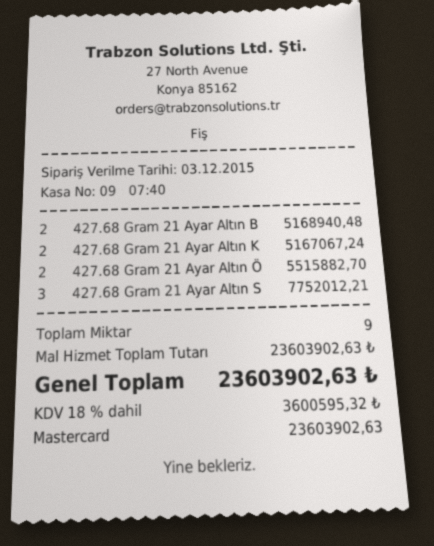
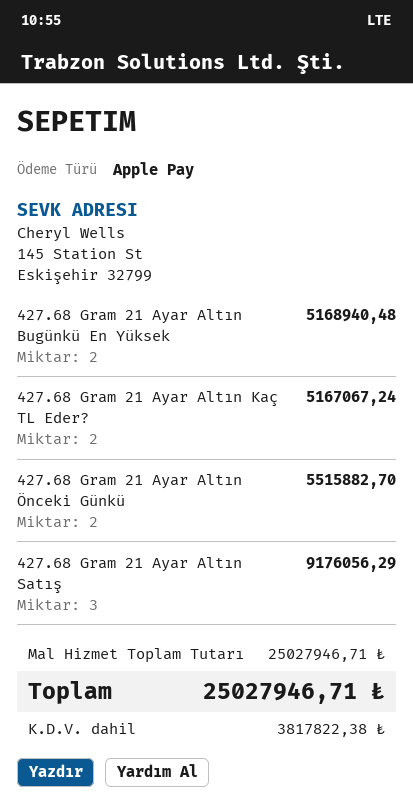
payment method: Mastercard -> Apple Pay
427.68 Gram 21 Ayar Altın S: 3 for 7752012.21 -> 3 for 9176056.29
subtotal: 23603902.63 -> 25027946.71
tax: 3600595.32 -> 3817822.38
total: 23603902.63 -> 25027946.71

